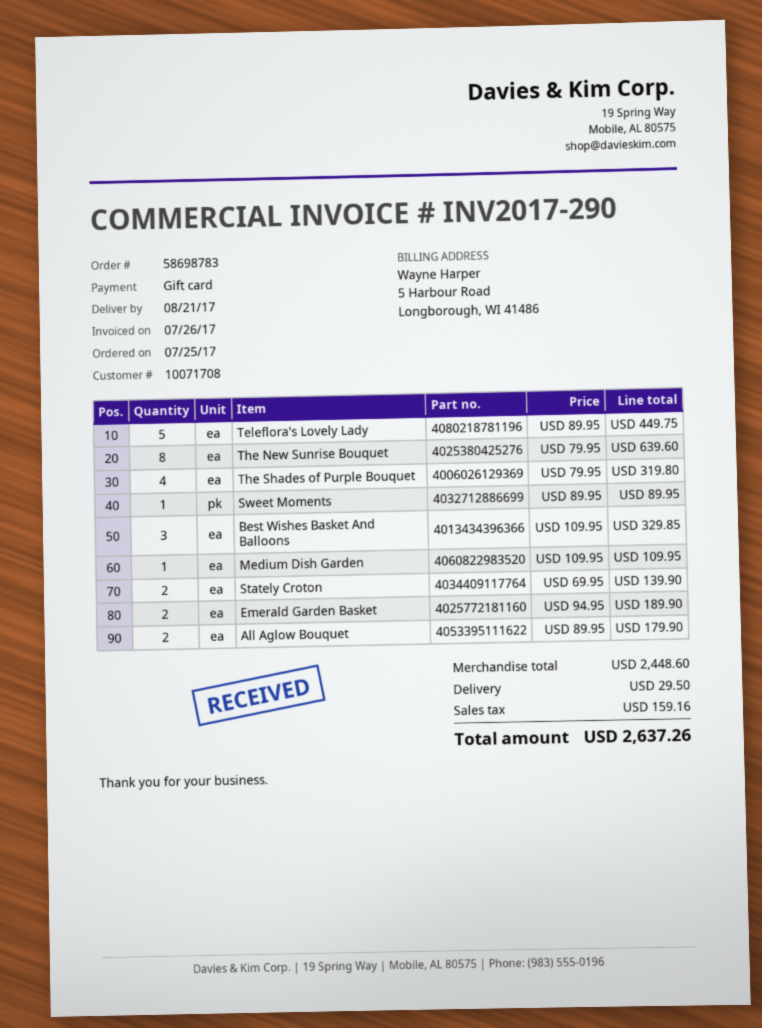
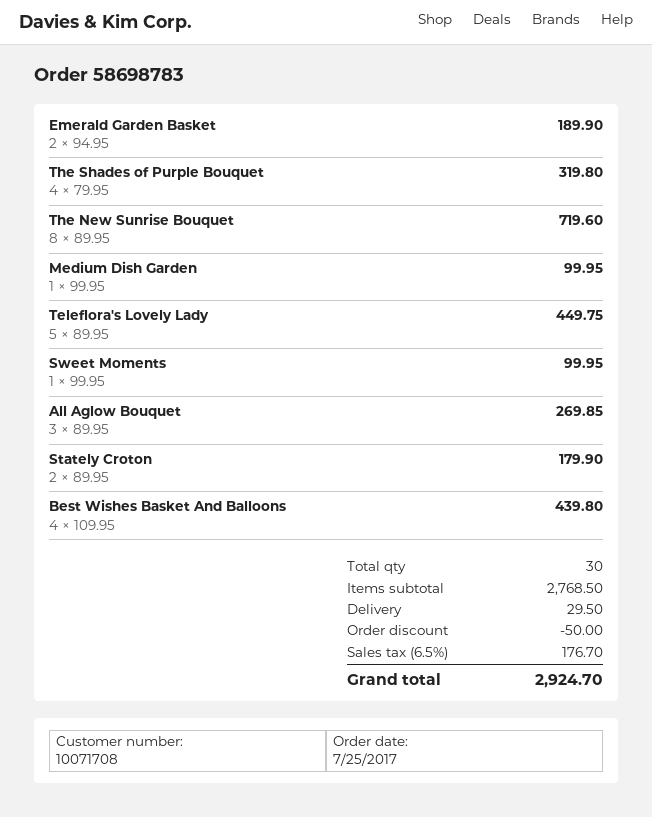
The New Sunrise Bouquet: 8 x 79.95 = 639.60 -> 8 x 89.95 = 719.60
Sweet Moments: 1 x 89.95 = 89.95 -> 1 x 99.95 = 99.95
Best Wishes Basket And Balloons: 3 x 109.95 = 329.85 -> 4 x 109.95 = 439.80
Medium Dish Garden: 1 x 109.95 = 109.95 -> 1 x 99.95 = 99.95
Stately Croton: 2 x 69.95 = 139.90 -> 2 x 89.95 = 179.90
All Aglow Bouquet: 2 x 89.95 = 179.90 -> 3 x 89.95 = 269.85
subtotal: 2448.60 -> 2768.50
discount: none -> 50.00
tax: 159.16 -> 176.70
total: 2637.26 -> 2924.70

